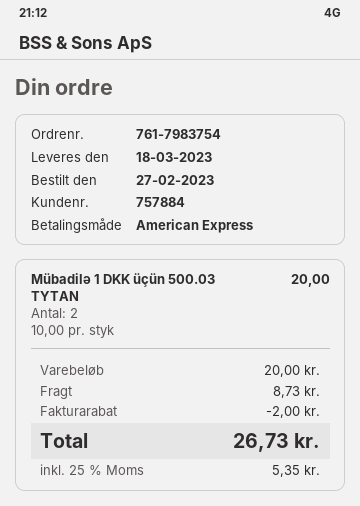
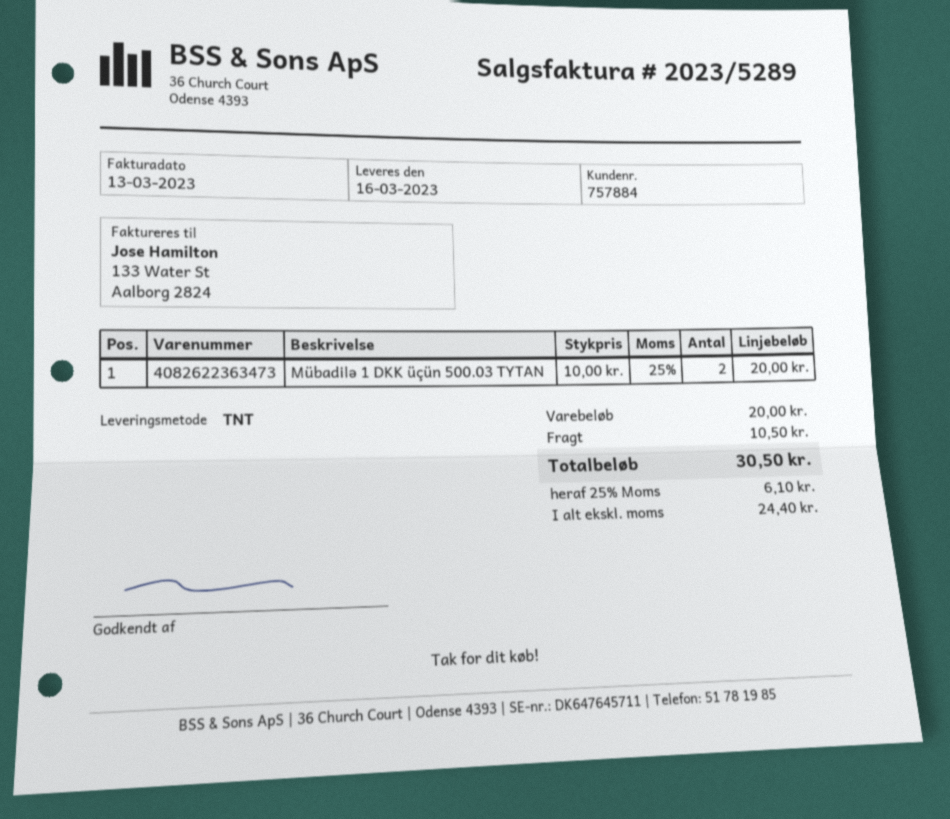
delivery date: 2023-03-18 -> 2023-03-16
discount: 2.00 -> none
shipping: 8.73 -> 10.50
tax: 25% = 5.35 -> 25% = 6.10
total: 26.73 -> 30.50

